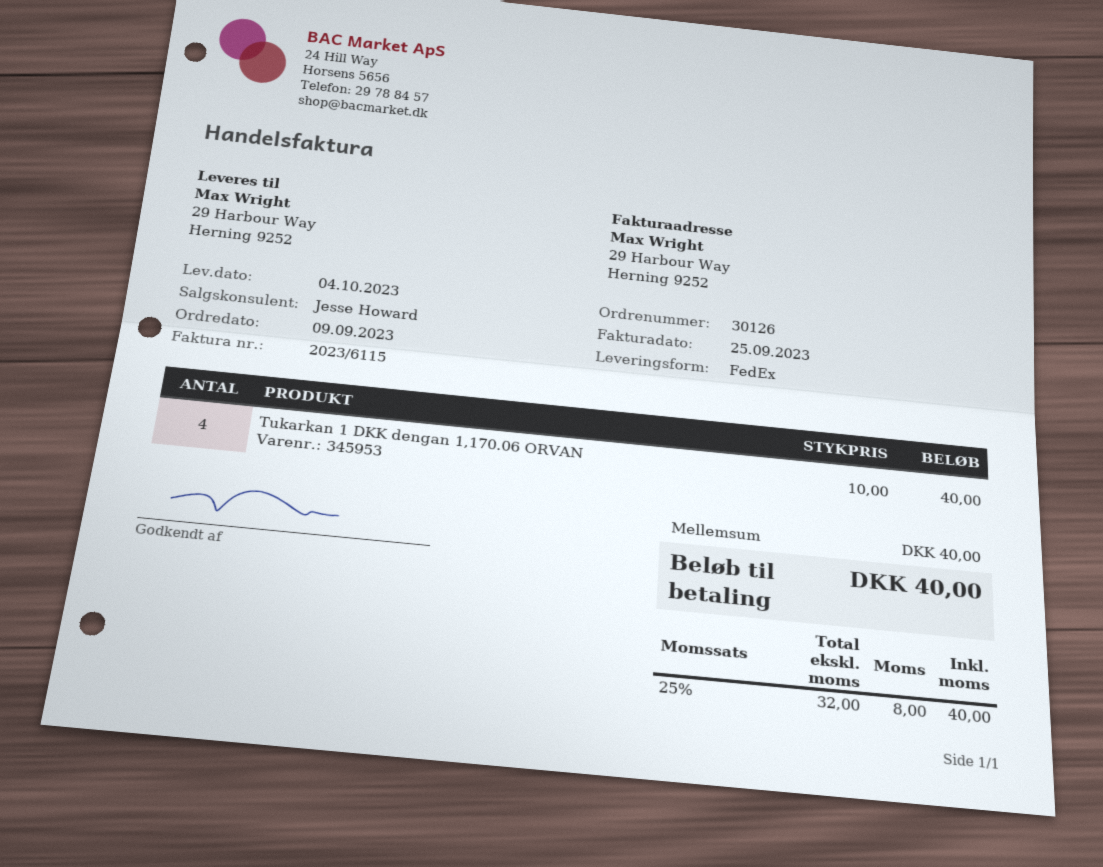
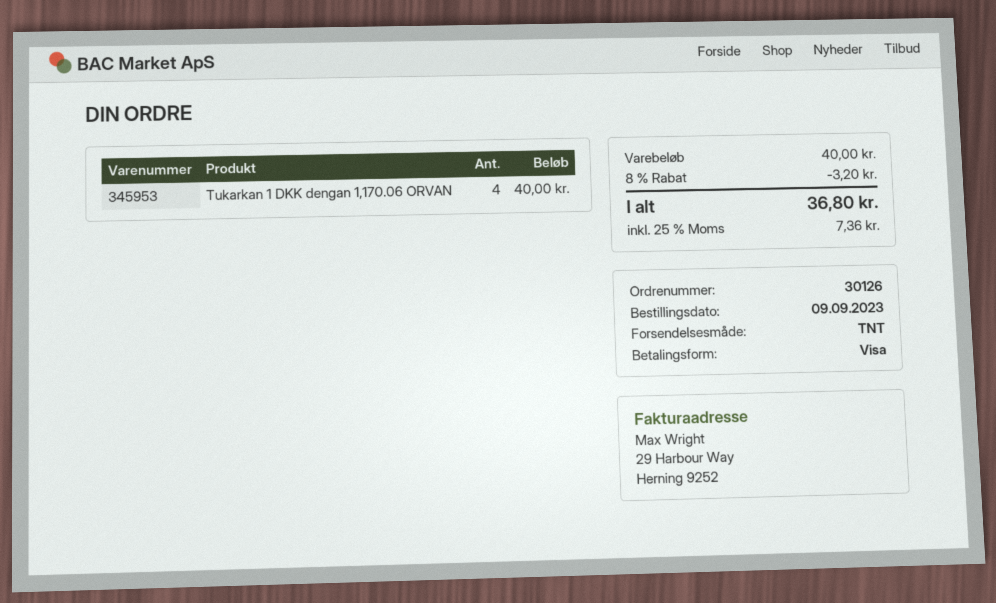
shipping method: FedEx -> TNT
discount: none -> 8% = 3.20
tax: 25% = 8.00 -> 25% = 7.36
total: 40.00 -> 36.80

